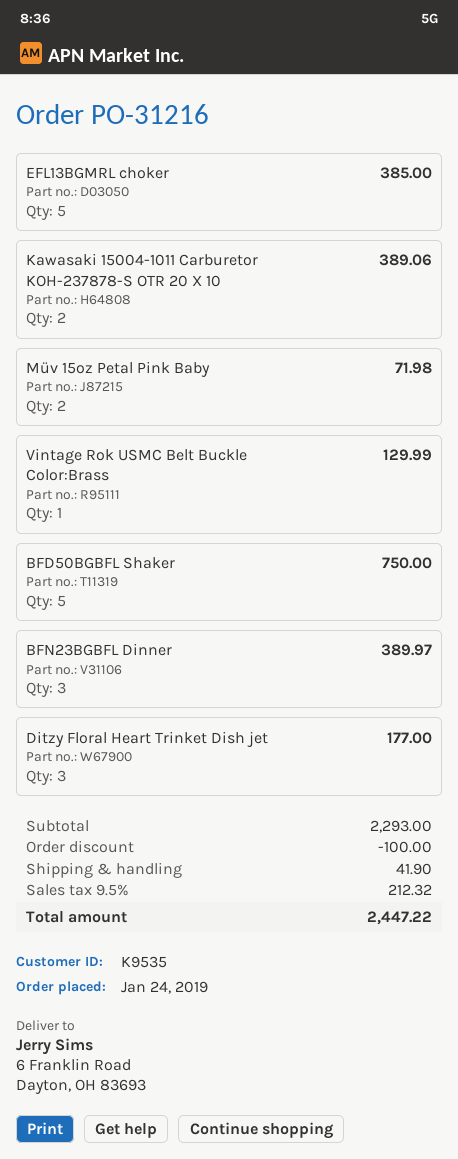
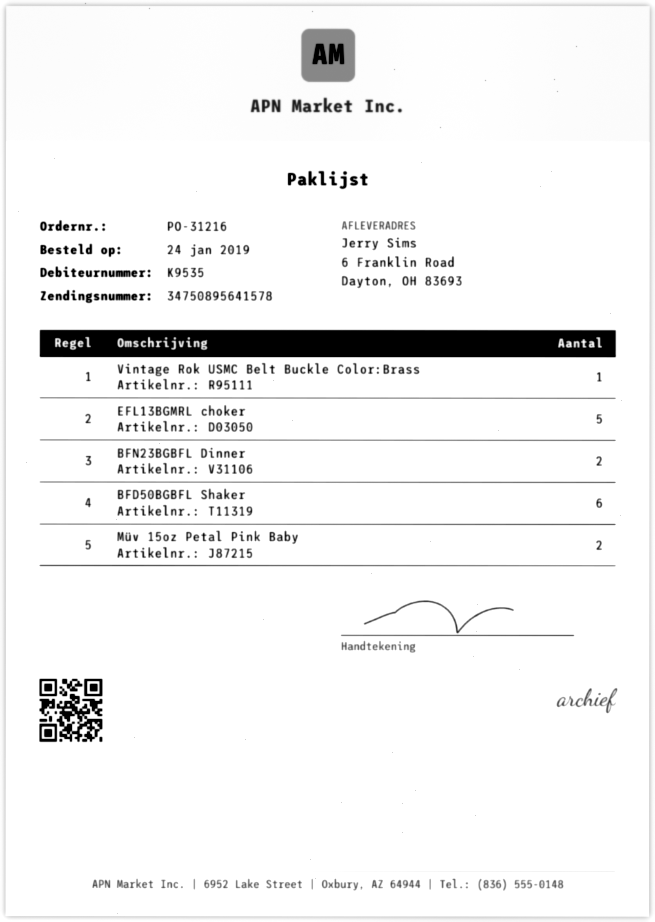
Kawasaki 15004-1011 Carburetor KOH-237878-S OTR 20 X 10: 2 -> none
BFD50BGBFL Shaker: 5 -> 6
BFN23BGBFL Dinner: 3 -> 2
Ditzy Floral Heart Trinket Dish jet: 3 -> none

